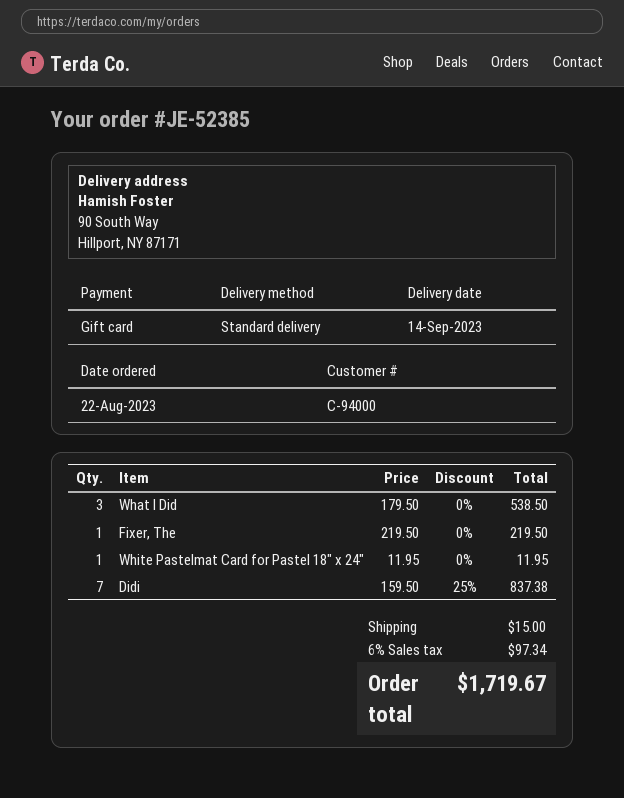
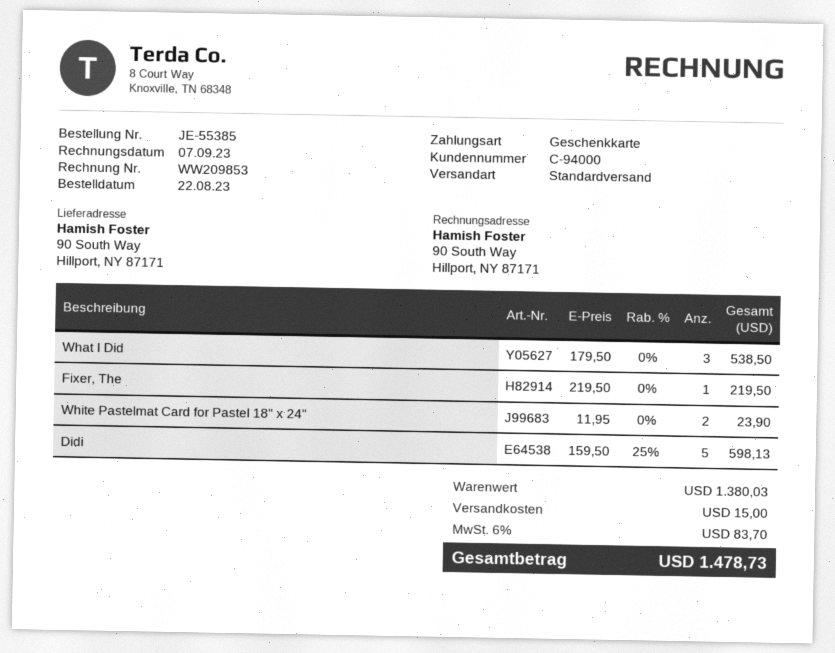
order number: JE-52385 -> JE-55385
White Pastelmat Card for Pastel 18" x 24": 1 x 11.95 = 11.95 -> 2 x 11.95 = 23.90
Didi: 7 x 159.50 - 25% = 837.38 -> 5 x 159.50 - 25% = 598.13
tax: 6% = 97.34 -> 6% = 83.70
total: 1719.67 -> 1478.73

